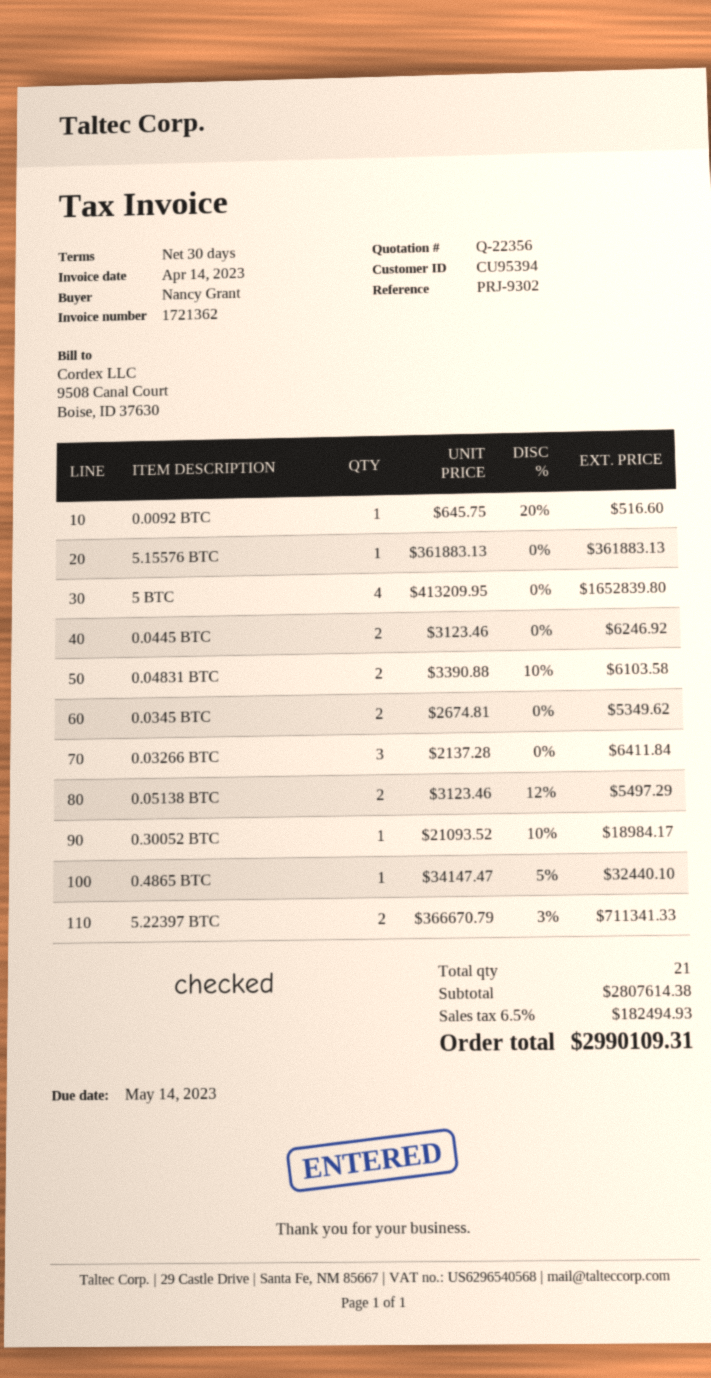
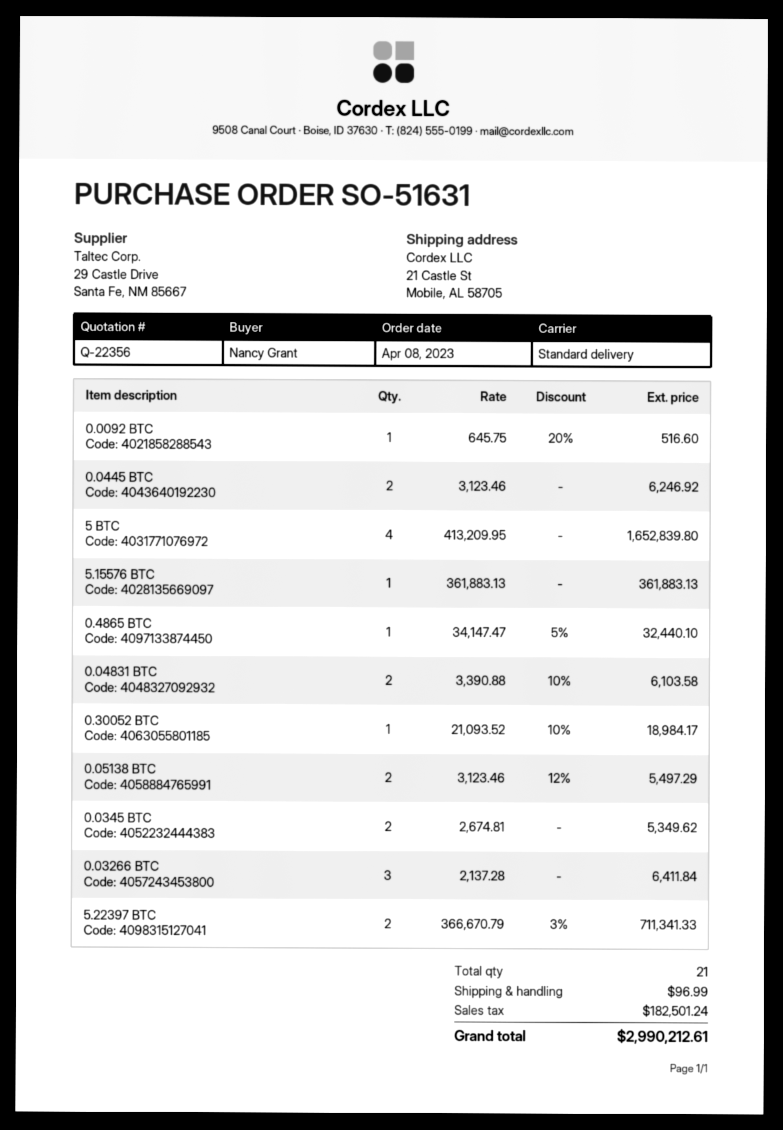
shipping: none -> 96.99
tax: 182494.93 -> 182501.24
total: 2990109.31 -> 2990212.61

